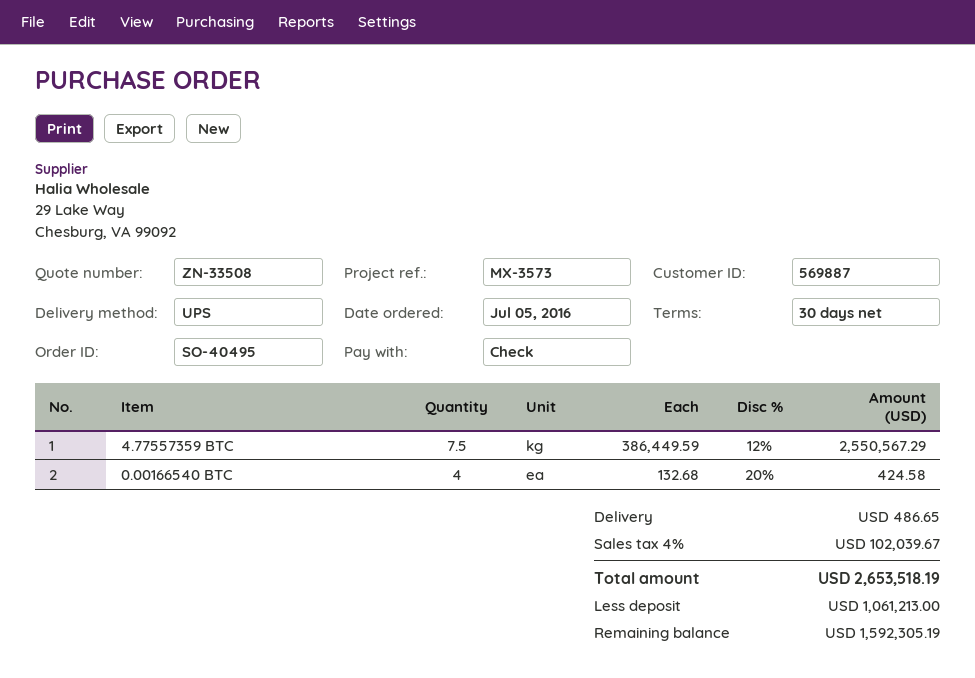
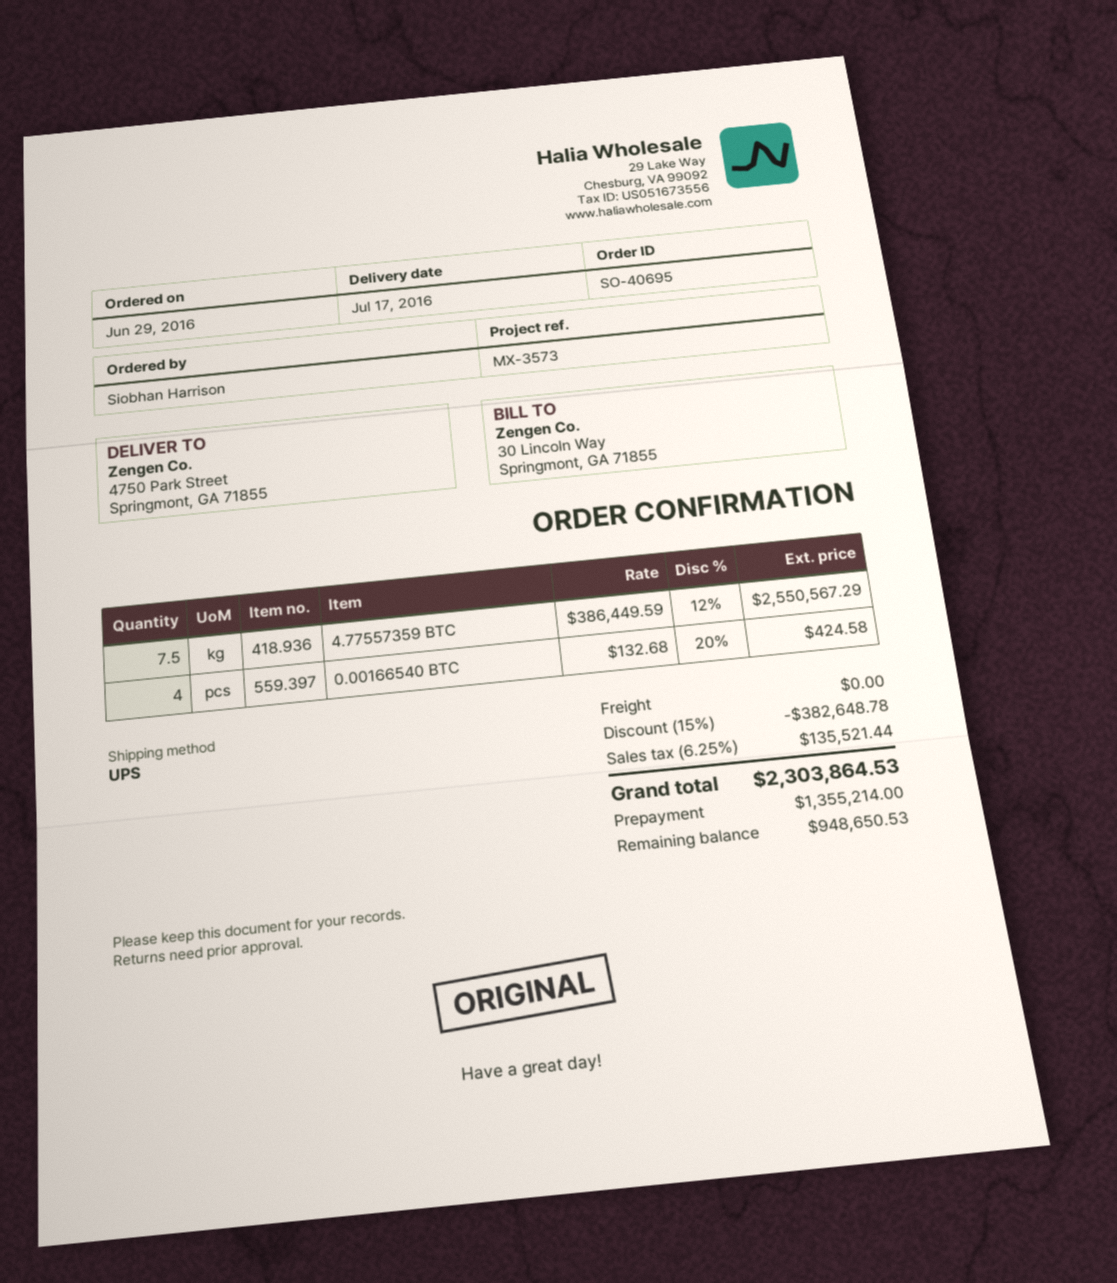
order number: SO-40495 -> SO-40695
order date: 2016-07-05 -> 2016-06-29
discount: none -> 15% = 382648.78
shipping: 486.65 -> 0.00
tax: 4% = 102039.67 -> 6.25% = 135521.44
total: 2653518.19 -> 2303864.53
deposit: 1061213.00 -> 1355214.00
balance: 1592305.19 -> 948650.53

